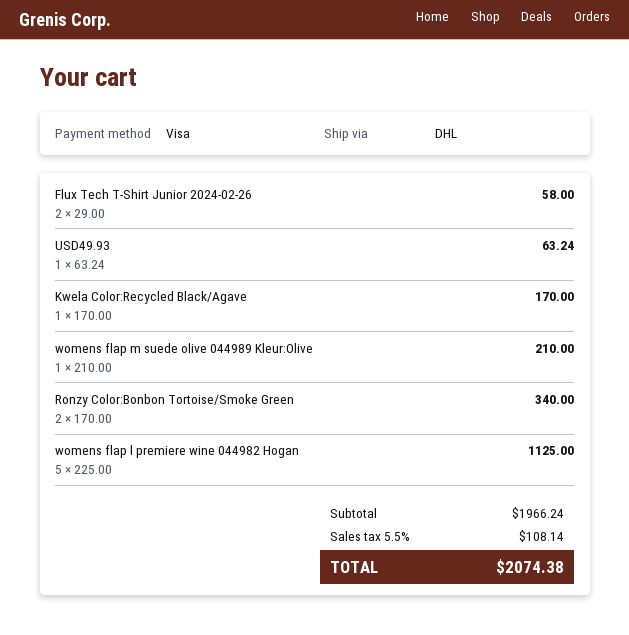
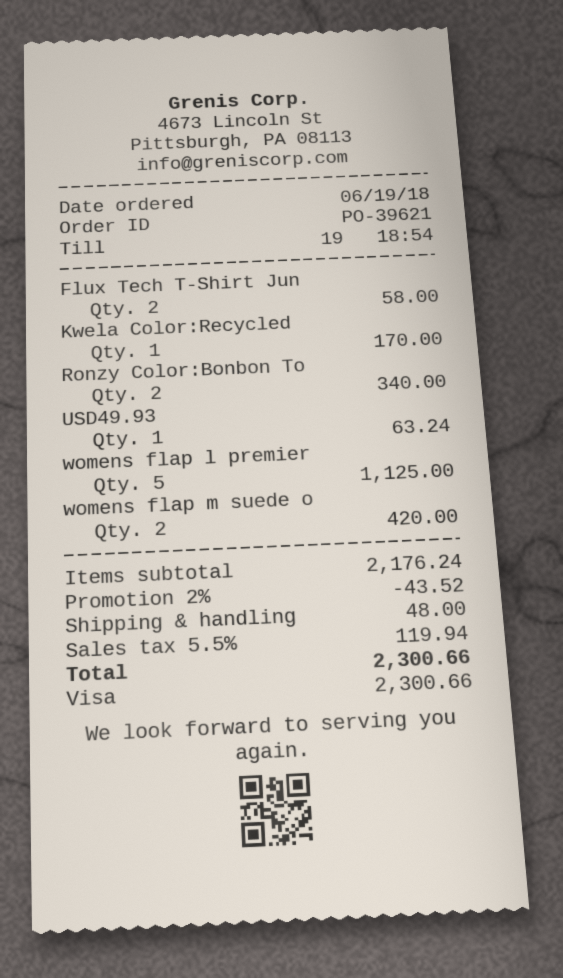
womens flap m suede olive 044989 Kleur:Olive: 1 for 210.00 -> 2 for 420.00
subtotal: 1966.24 -> 2176.24
discount: none -> 2% = 43.52
shipping: none -> 48.00
tax: 5.5% = 108.14 -> 5.5% = 119.94
total: 2074.38 -> 2300.66

